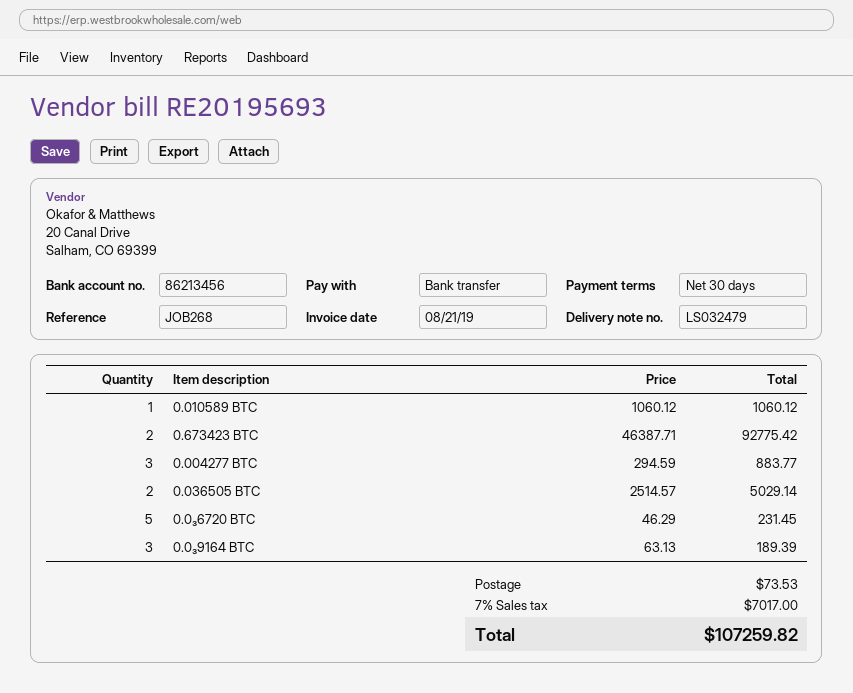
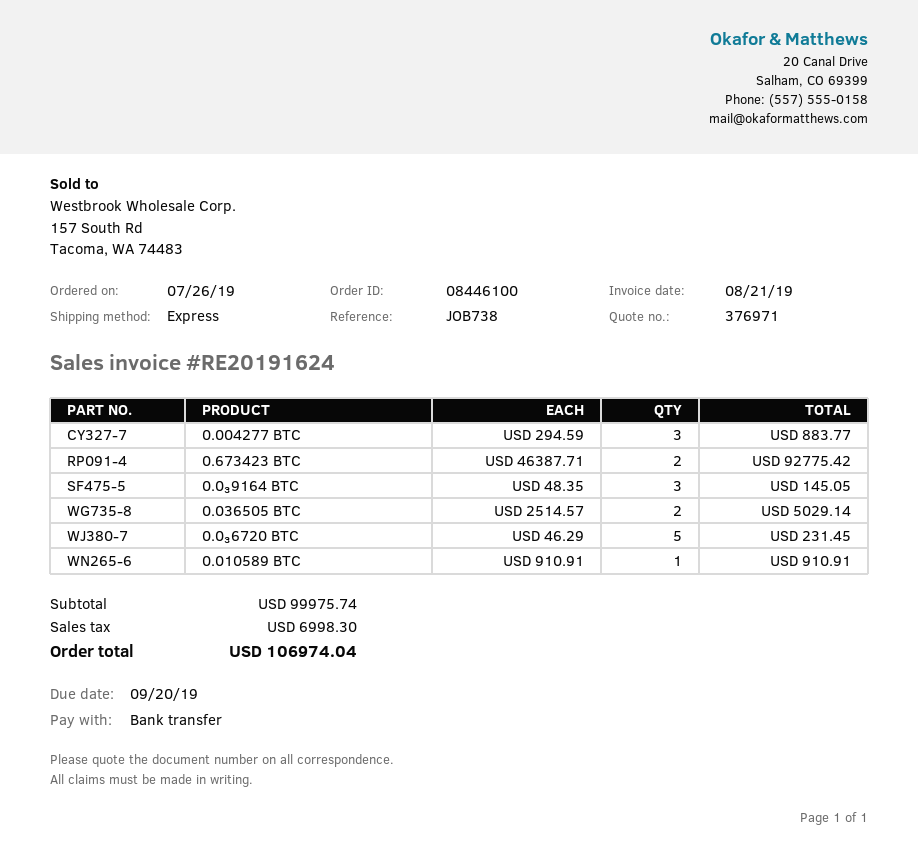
invoice number: RE20195693 -> RE20191624
reference: JOB268 -> JOB738
0.010589 BTC: 1 x 1060.12 = 1060.12 -> 1 x 910.91 = 910.91
0.0₃9164 BTC: 3 x 63.13 = 189.39 -> 3 x 48.35 = 145.05
shipping: 73.53 -> none
tax: 7017.00 -> 6998.30
total: 107259.82 -> 106974.04

